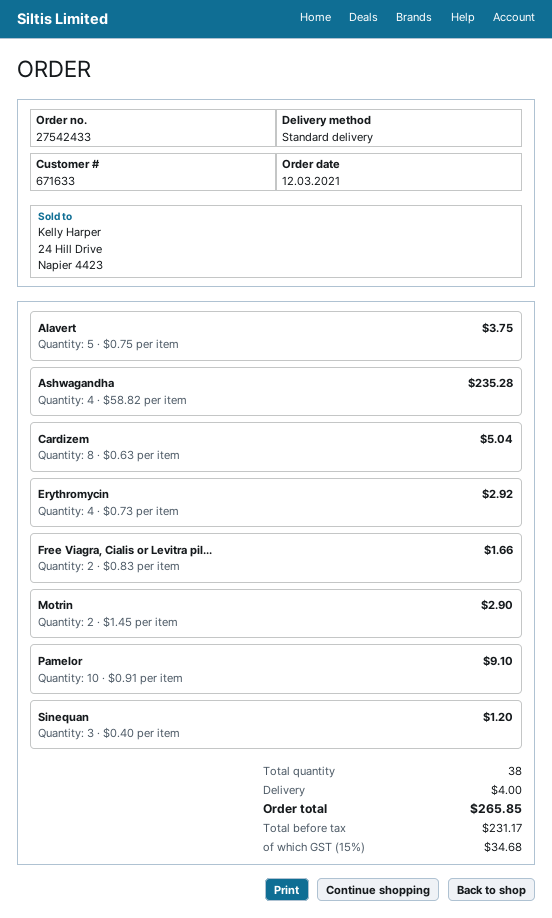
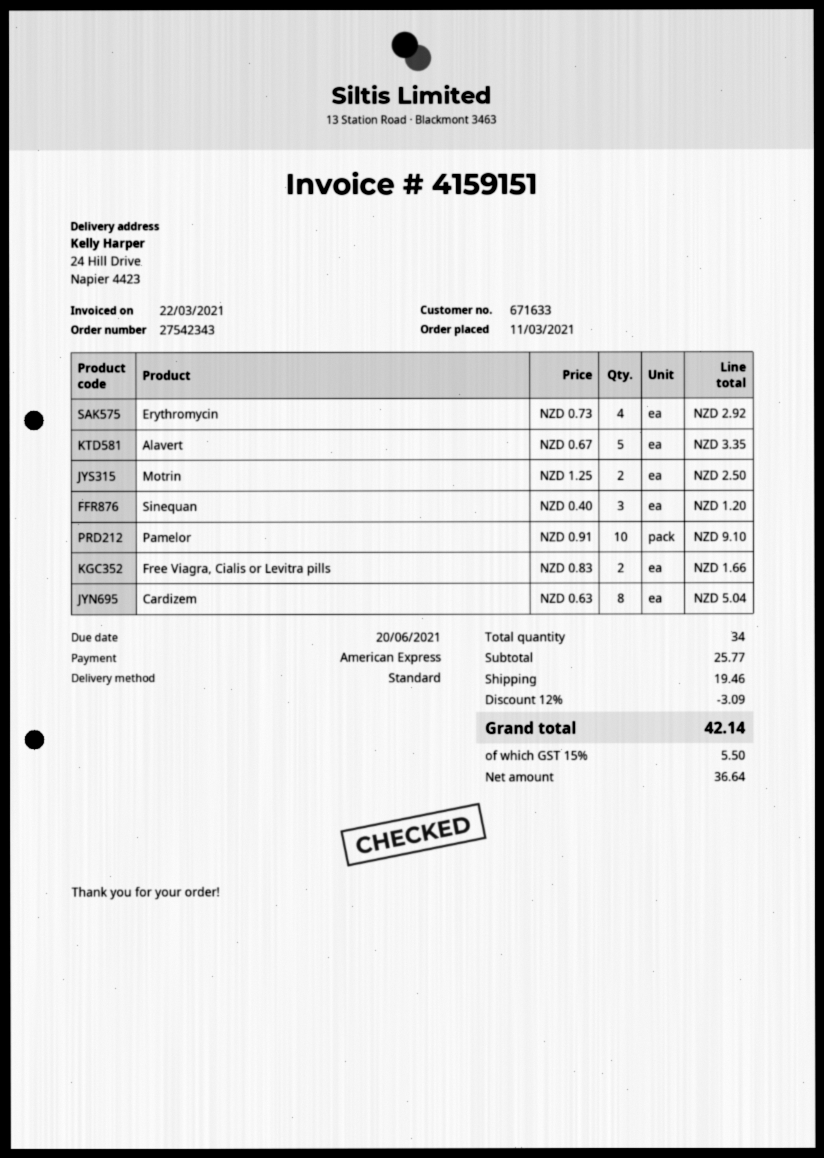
order number: 27542433 -> 27542343
order date: 2021-03-12 -> 2021-03-11
Alavert: 5 x 0.75 = 3.75 -> 5 x 0.67 = 3.35
Ashwagandha: 4 x 58.82 = 235.28 -> none
Motrin: 2 x 1.45 = 2.90 -> 2 x 1.25 = 2.50
total quantity: 38 -> 34
discount: none -> 12% = 3.09
shipping: 4.00 -> 19.46
net: 231.17 -> 36.64
tax: 15% = 34.68 -> 15% = 5.50
total: 265.85 -> 42.14

